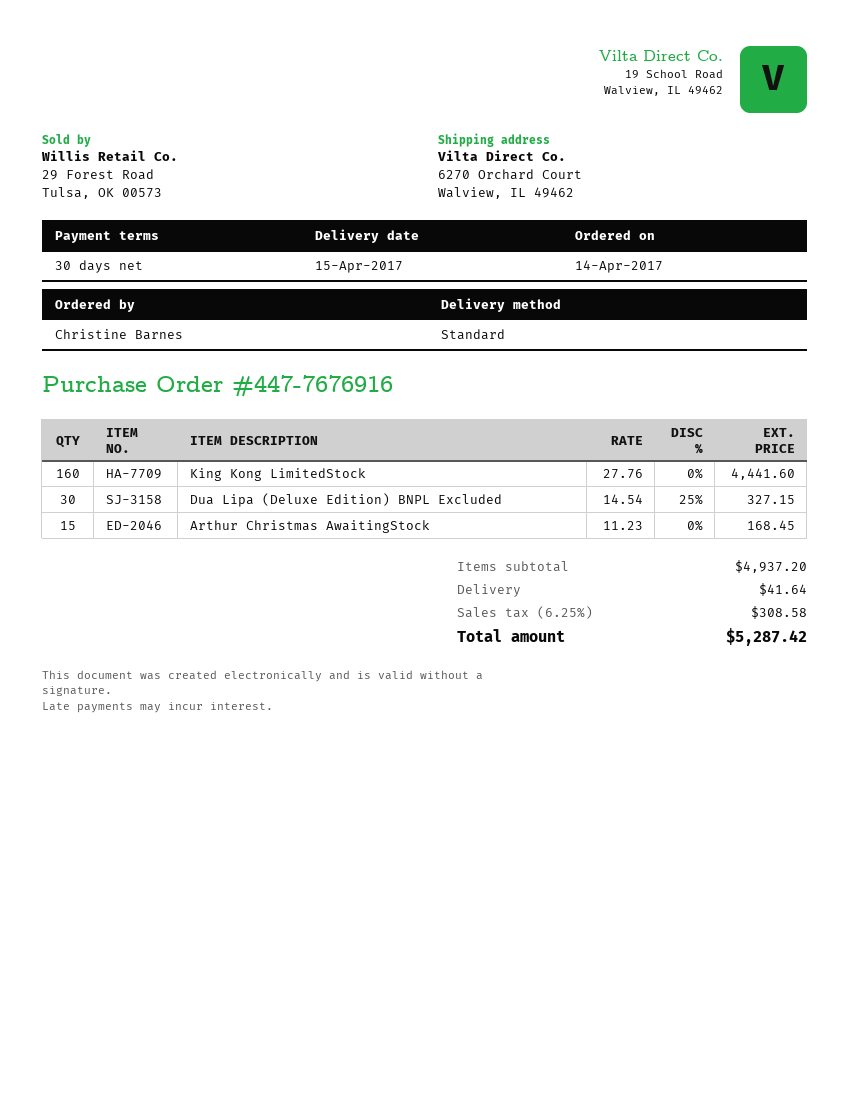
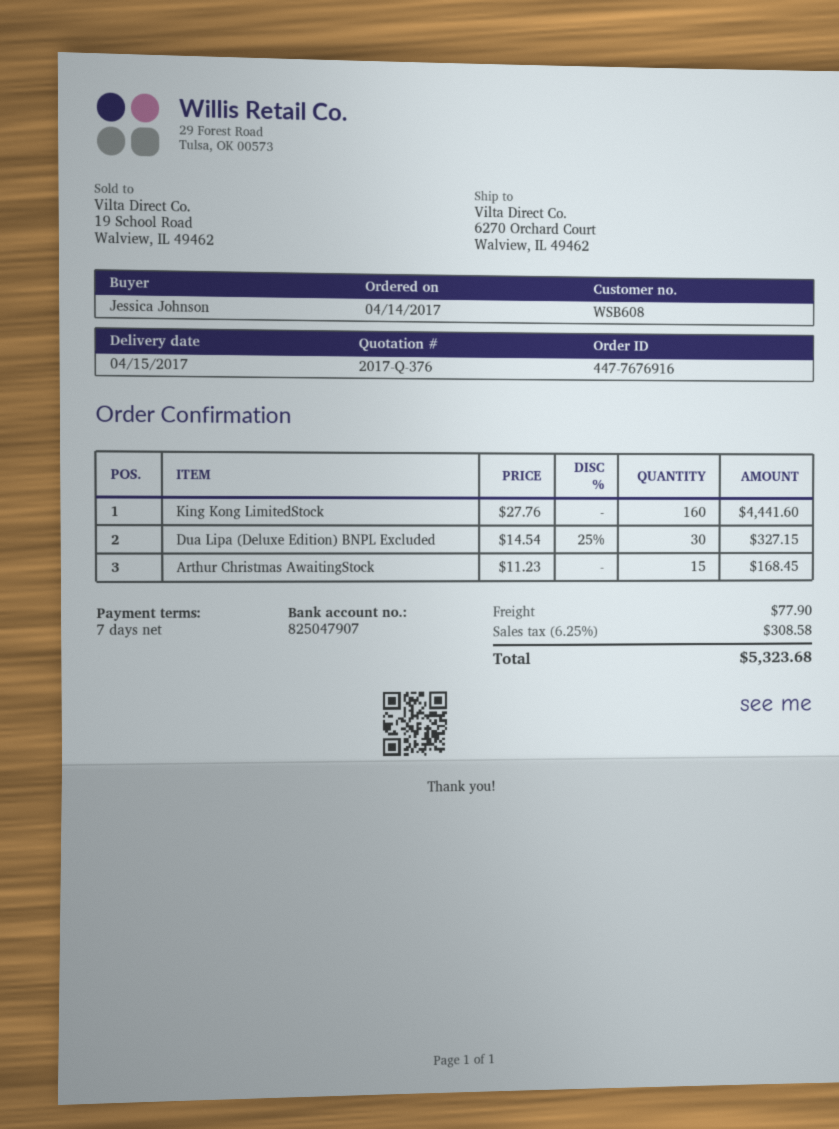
payment terms: 30 days -> 7 days
ordered by: Christine Barnes -> Jessica Johnson
shipping: 41.64 -> 77.90
total: 5287.42 -> 5323.68

